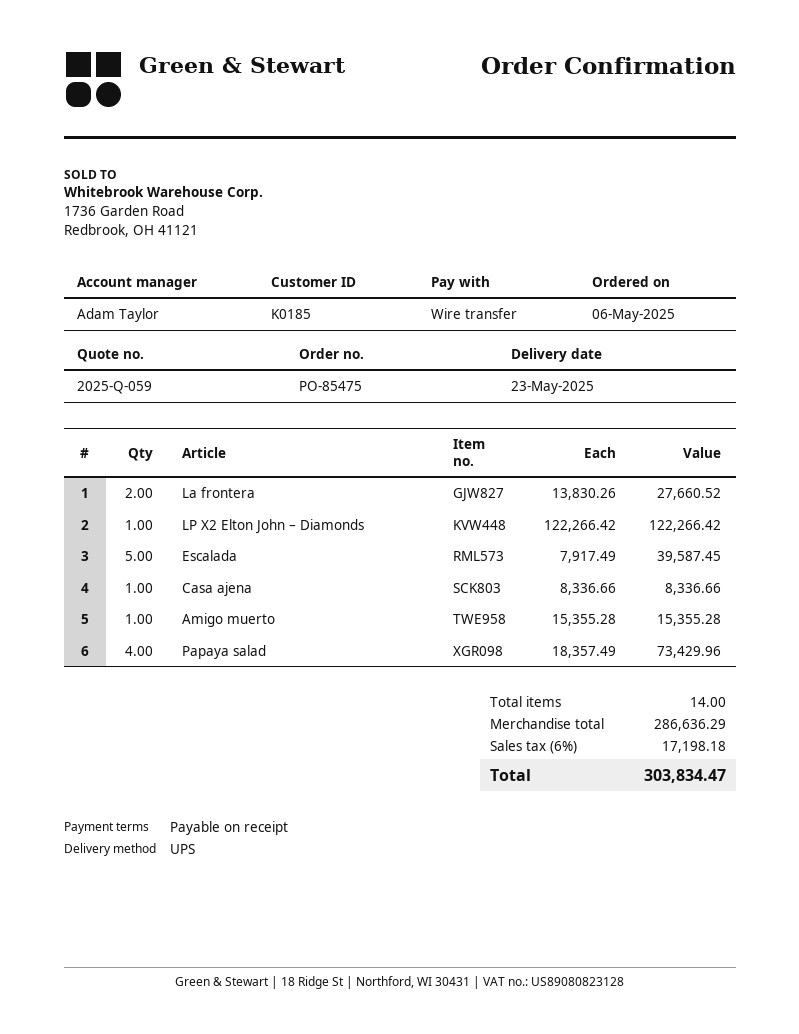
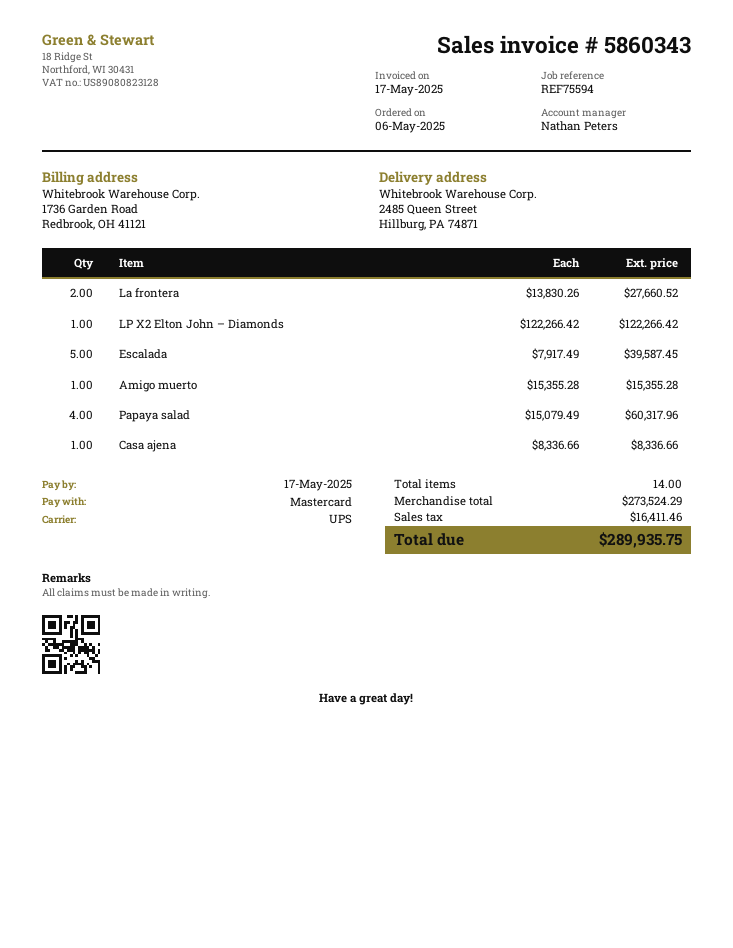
sales rep: Adam Taylor -> Nathan Peters
payment method: bank transfer -> Mastercard
Papaya salad: 4 x 18357.49 = 73429.96 -> 4 x 15079.49 = 60317.96
subtotal: 286636.29 -> 273524.29
tax: 17198.18 -> 16411.46
total: 303834.47 -> 289935.75

